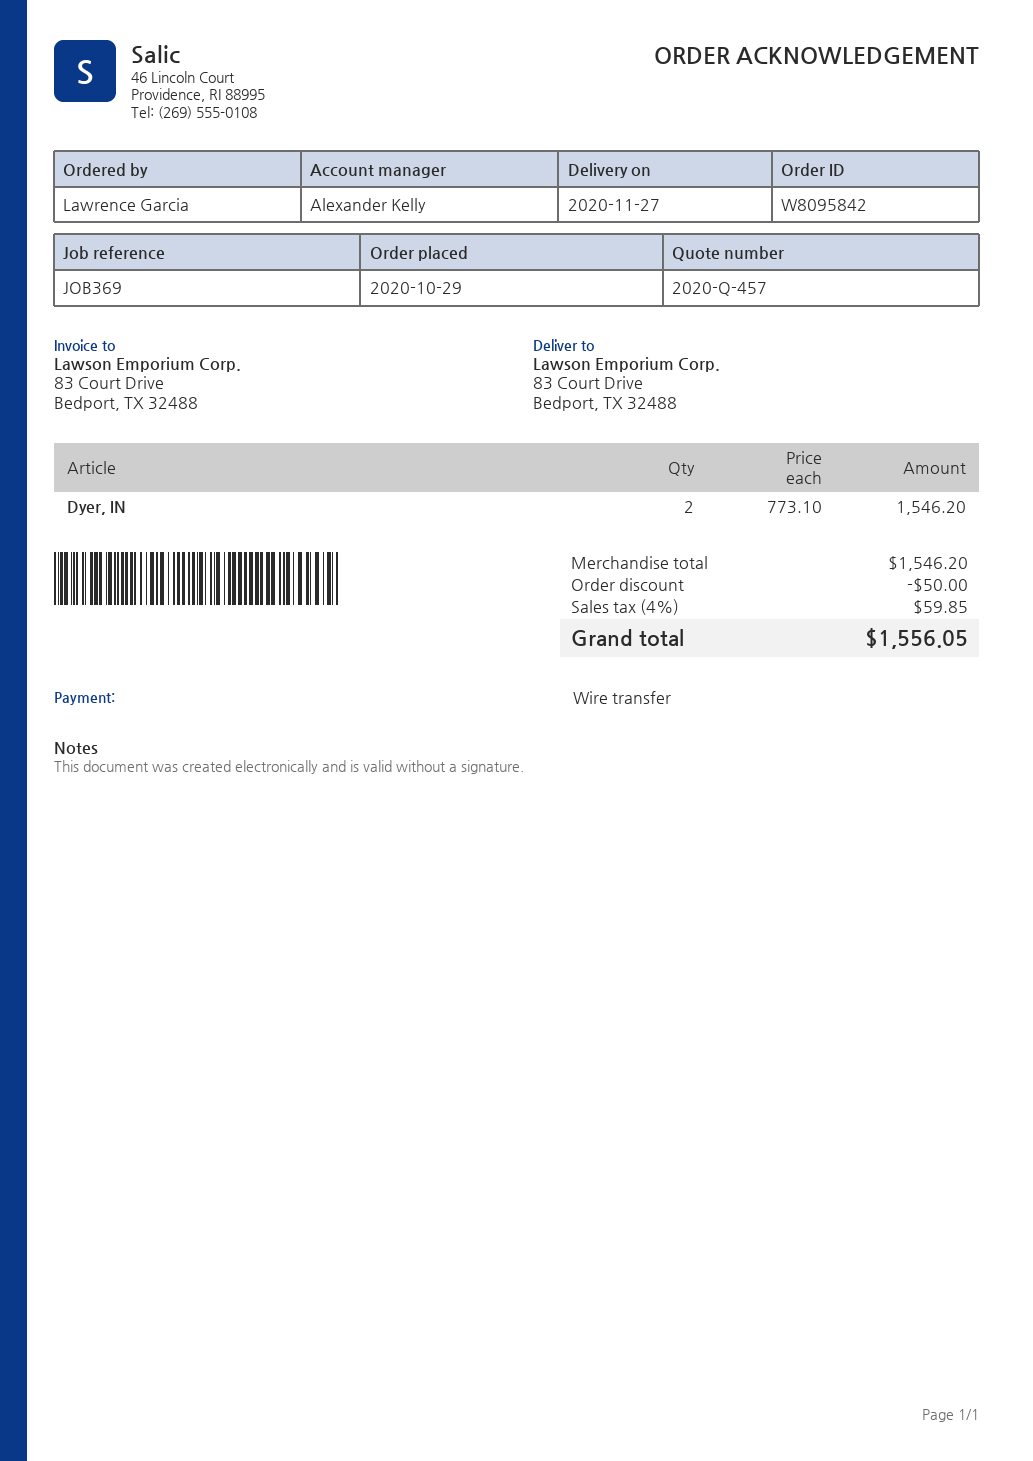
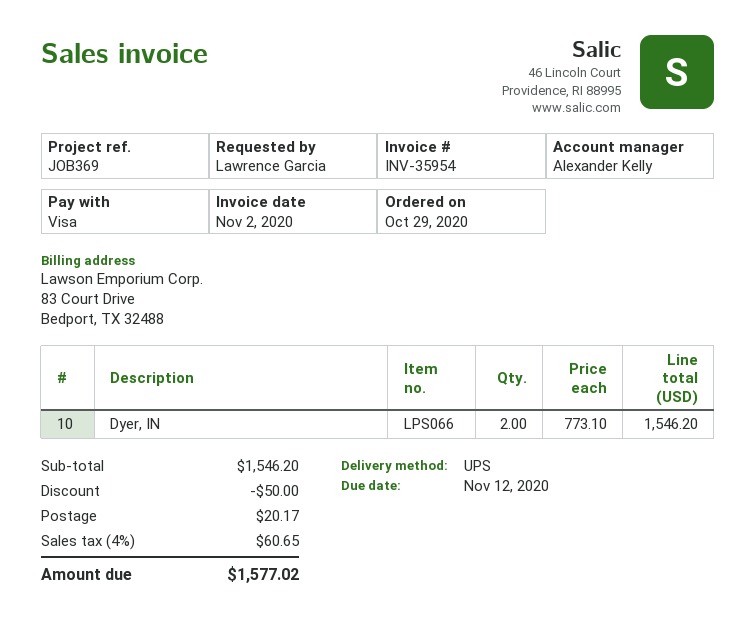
payment method: bank transfer -> Visa
shipping: none -> 20.17
tax: 4% = 59.85 -> 4% = 60.65
total: 1556.05 -> 1577.02

